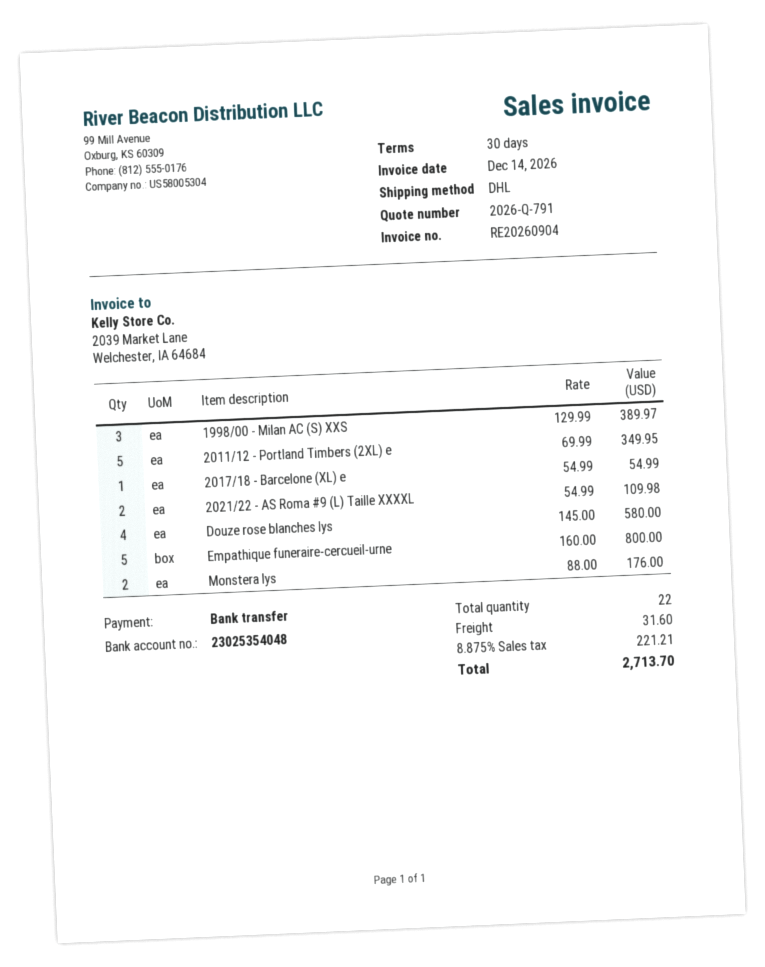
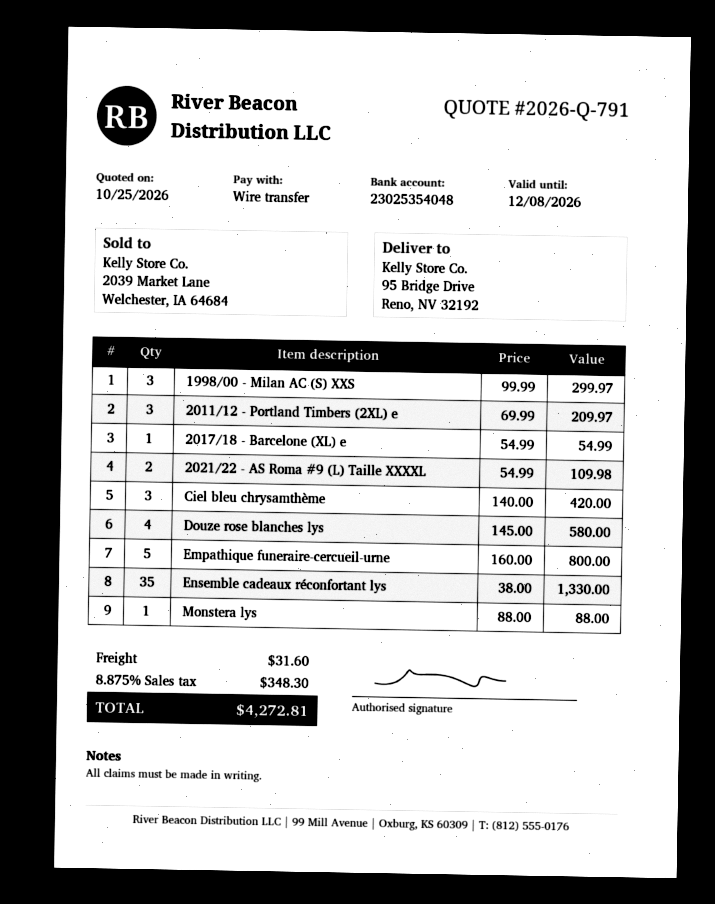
1998/00 - Milan AC (S) XXS: 3 x 129.99 = 389.97 -> 3 x 99.99 = 299.97
2011/12 - Portland Timbers (2XL) e: 5 x 69.99 = 349.95 -> 3 x 69.99 = 209.97
Monstera lys: 2 x 88.00 = 176.00 -> 1 x 88.00 = 88.00
Ciel bleu chrysamthème: none -> 3 x 140.00 = 420.00
Ensemble cadeaux réconfortant lys: none -> 35 x 38.00 = 1330.00
tax: 8.875% = 221.21 -> 8.875% = 348.30
total: 2713.70 -> 4272.81

